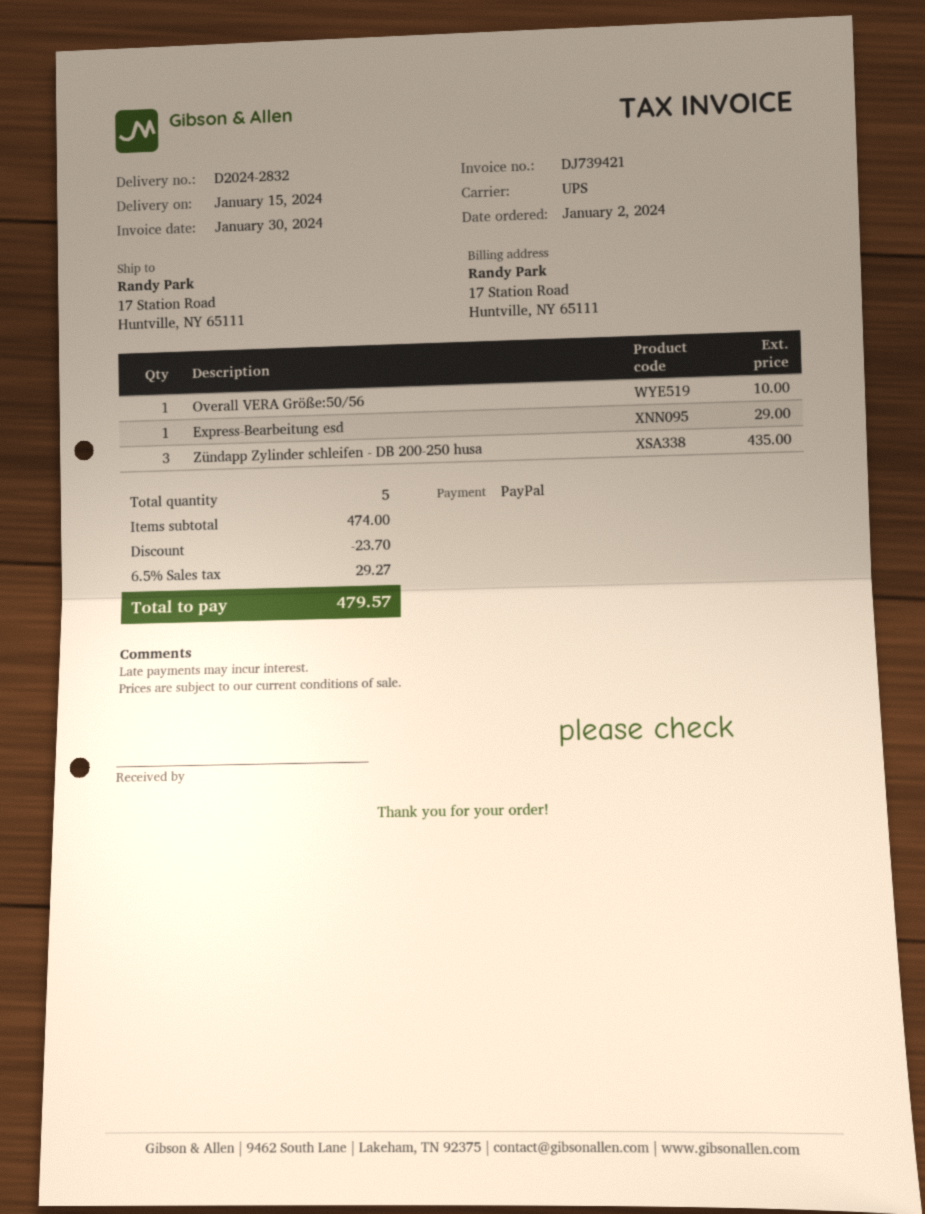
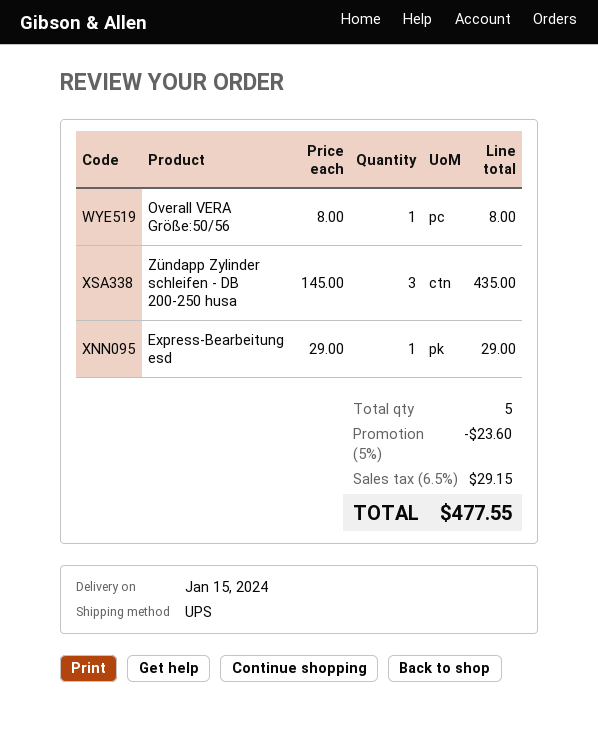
Overall VERA Größe:50/56: 1 for 10.00 -> 1 for 8.00
discount: 23.70 -> 23.60
tax: 6.5% = 29.27 -> 6.5% = 29.15
total: 479.57 -> 477.55

